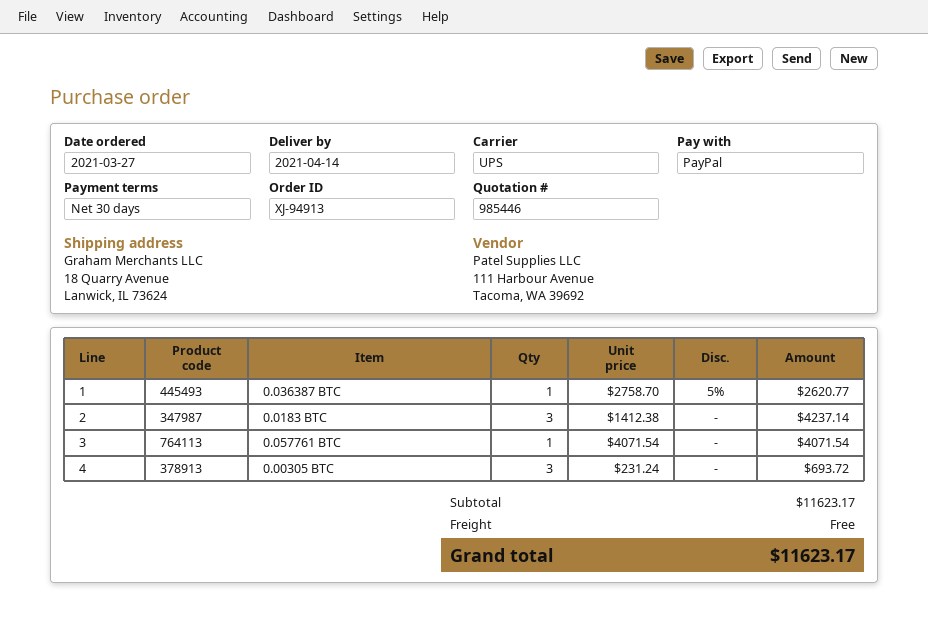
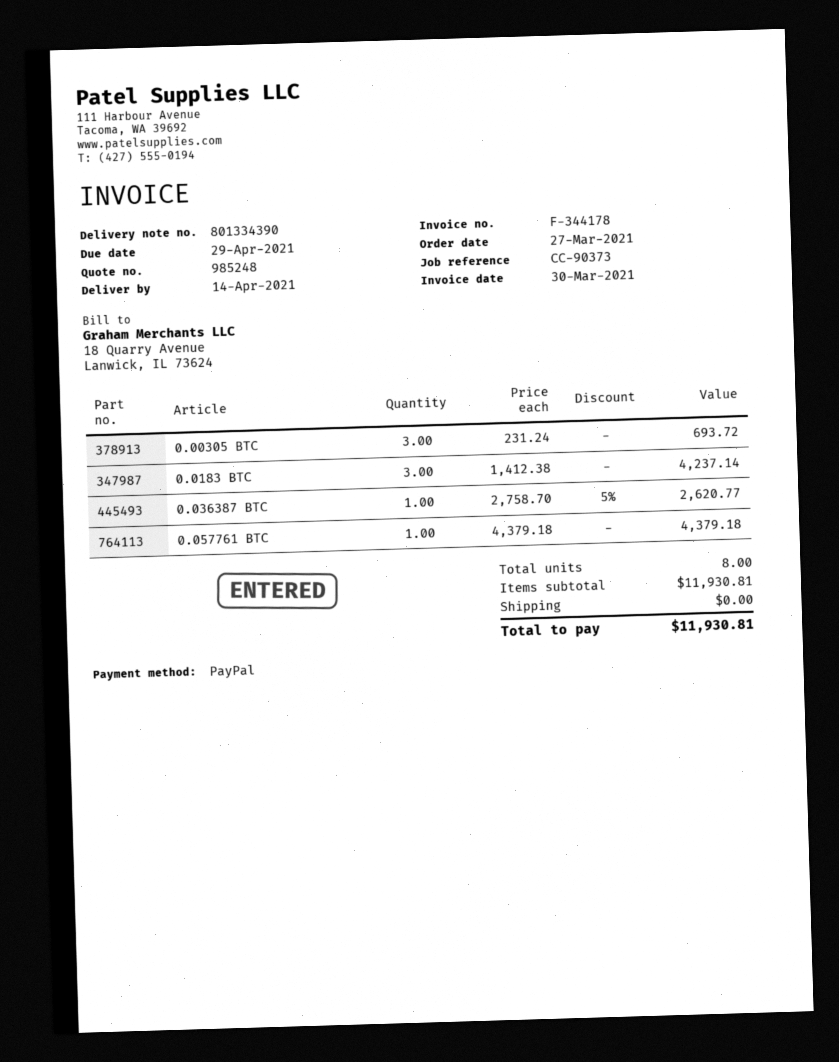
quote number: 985446 -> 985248
0.057761 BTC: 1 x 4071.54 = 4071.54 -> 1 x 4379.18 = 4379.18
subtotal: 11623.17 -> 11930.81
total: 11623.17 -> 11930.81

